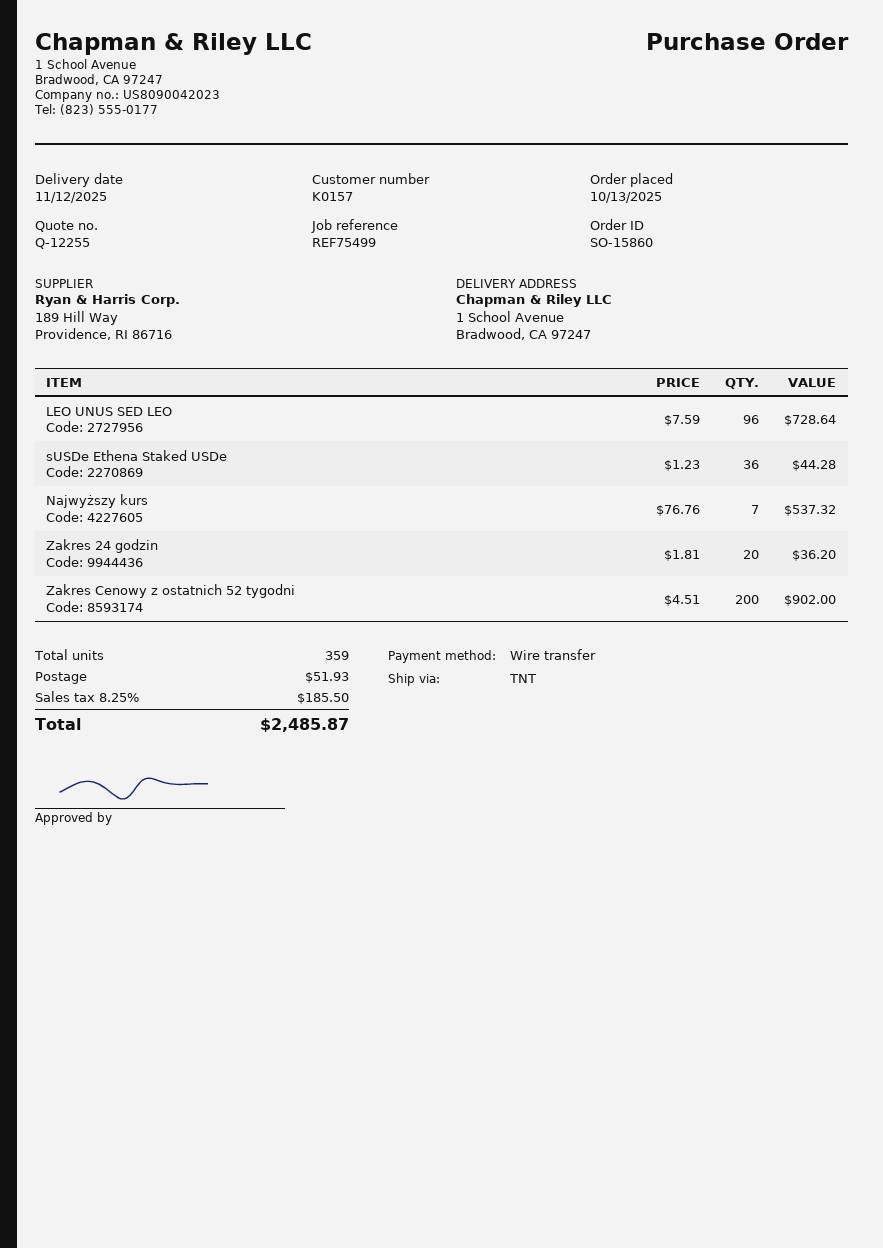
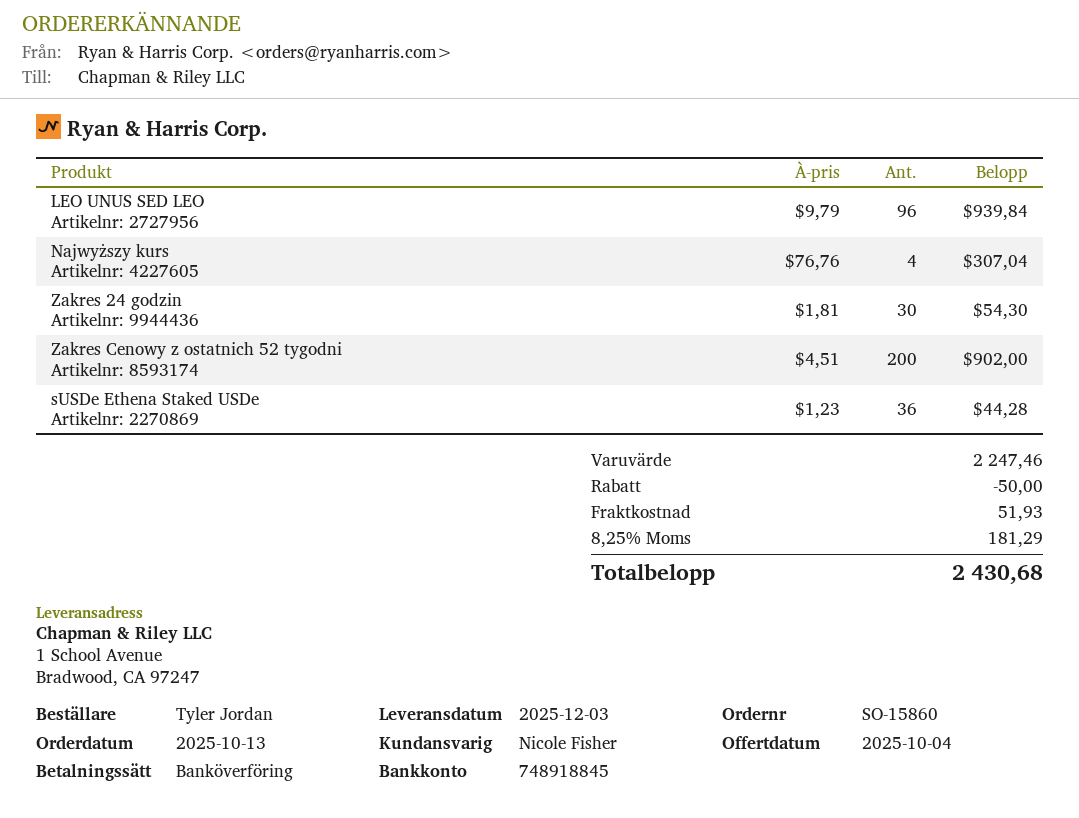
delivery date: 2025-11-12 -> 2025-12-03
LEO UNUS SED LEO: 96 x 7.59 = 728.64 -> 96 x 9.79 = 939.84
Najwyższy kurs: 7 x 76.76 = 537.32 -> 4 x 76.76 = 307.04
Zakres 24 godzin: 20 x 1.81 = 36.20 -> 30 x 1.81 = 54.30
discount: none -> 50.00
tax: 8.25% = 185.50 -> 8.25% = 181.29
total: 2485.87 -> 2430.68

